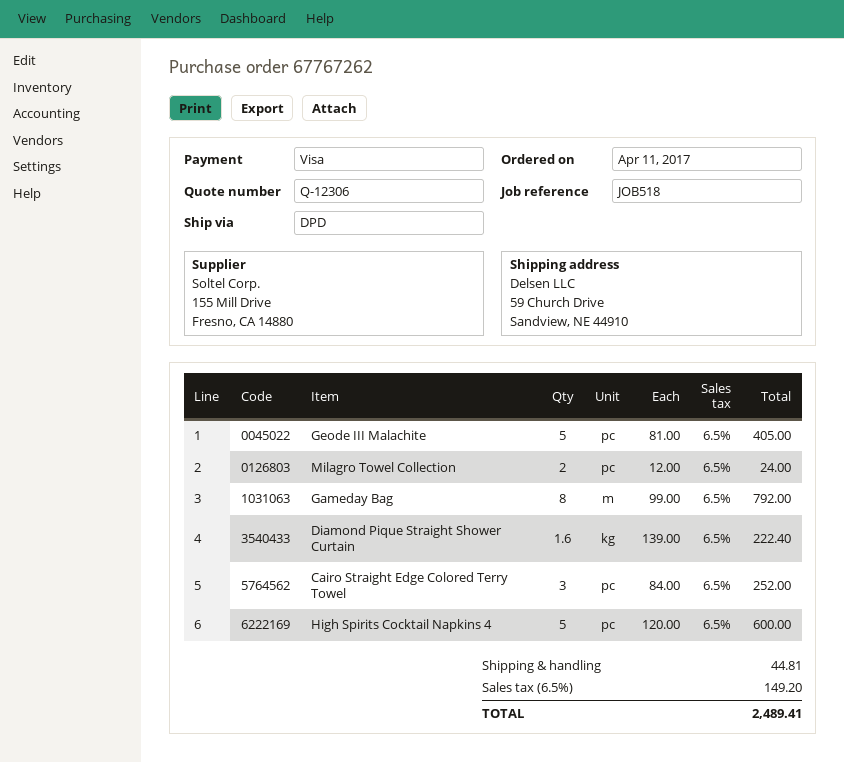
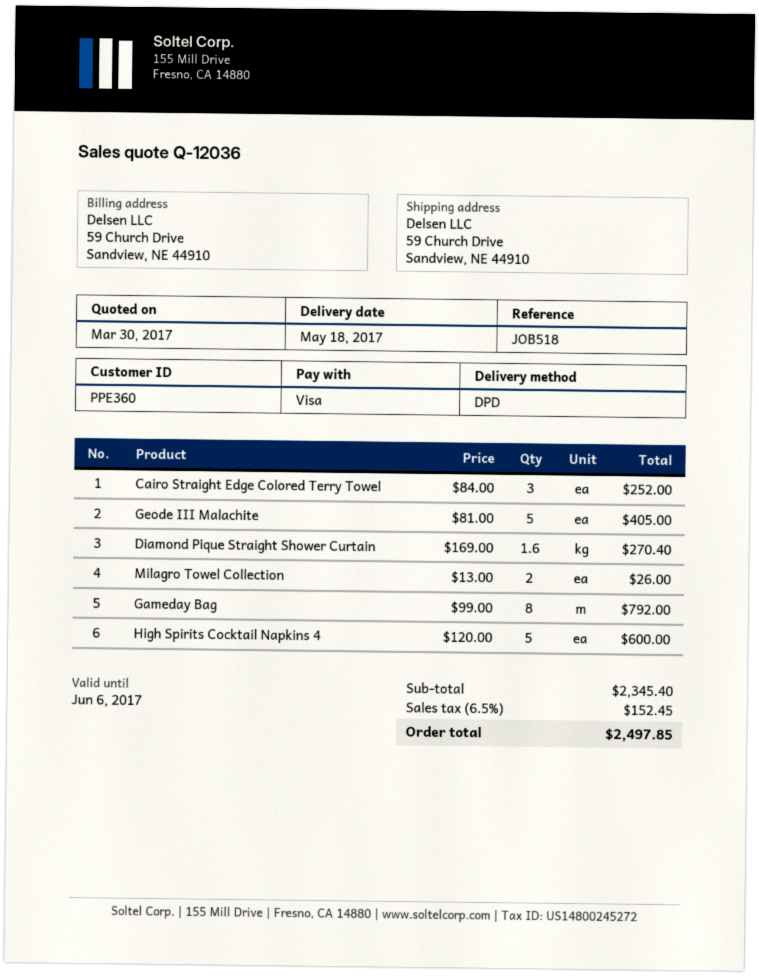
quote number: Q-12306 -> Q-12036
Milagro Towel Collection: 2 x 12.00 = 24.00 -> 2 x 13.00 = 26.00
Diamond Pique Straight Shower Curtain: 1.6 x 139.00 = 222.40 -> 1.6 x 169.00 = 270.40
shipping: 44.81 -> none
tax: 6.5% = 149.20 -> 6.5% = 152.45
total: 2489.41 -> 2497.85

